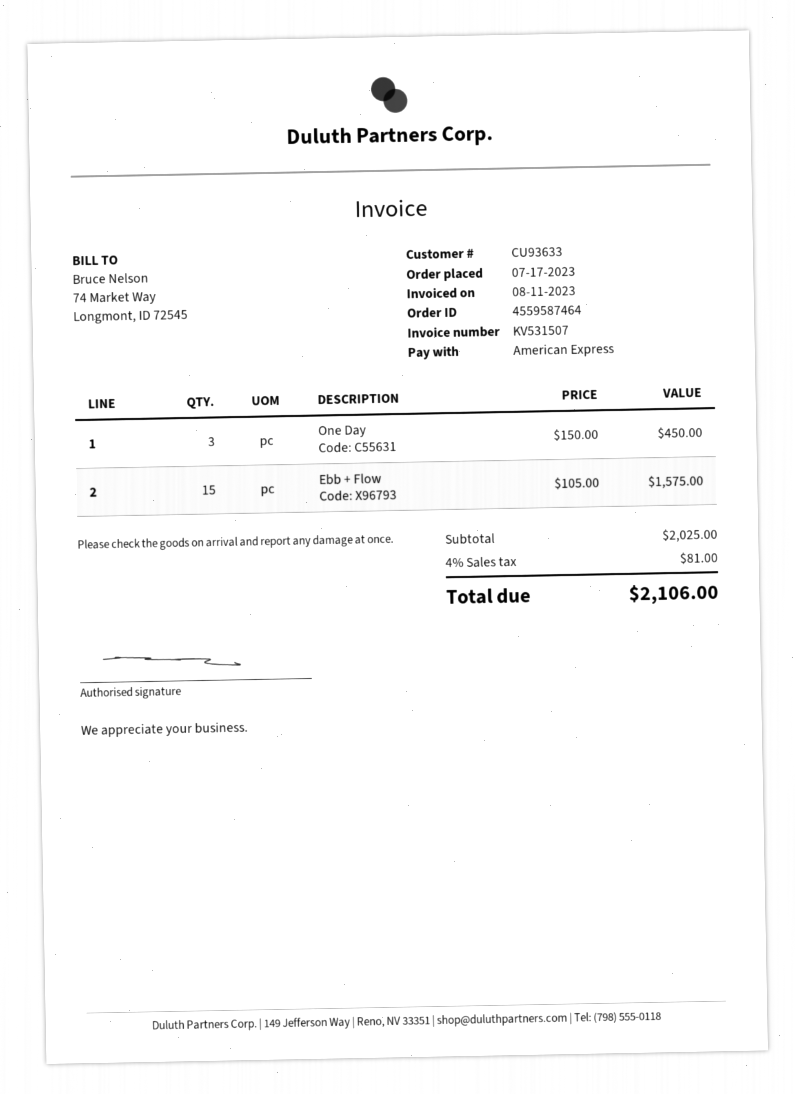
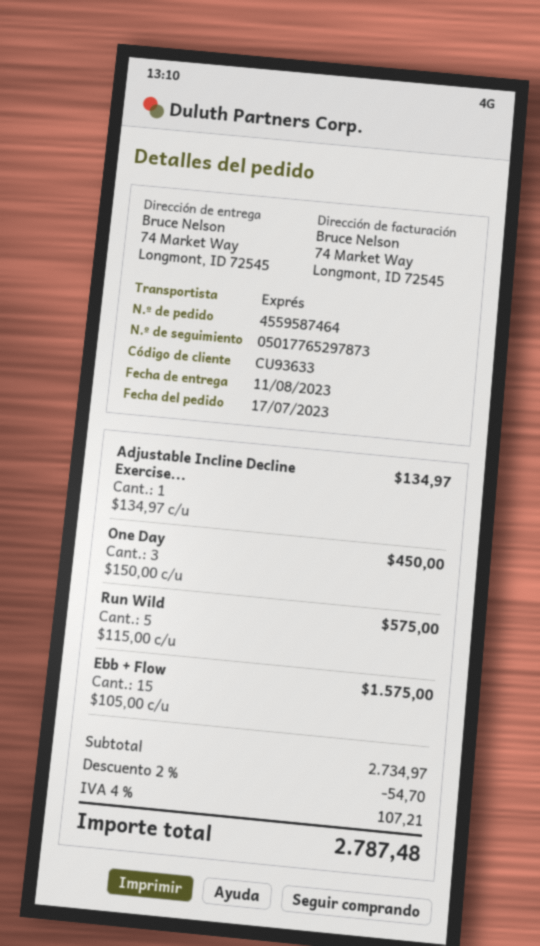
Adjustable Incline Decline Exercise...: none -> 1 x 134.97 = 134.97
Run Wild: none -> 5 x 115.00 = 575.00
subtotal: 2025.00 -> 2734.97
discount: none -> 2% = 54.70
tax: 4% = 81.00 -> 4% = 107.21
total: 2106.00 -> 2787.48

